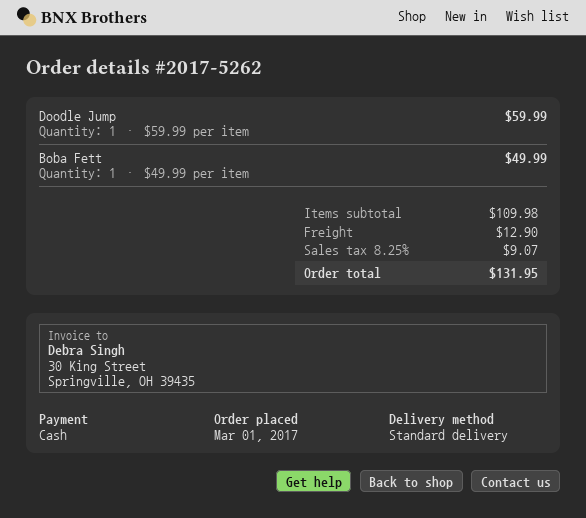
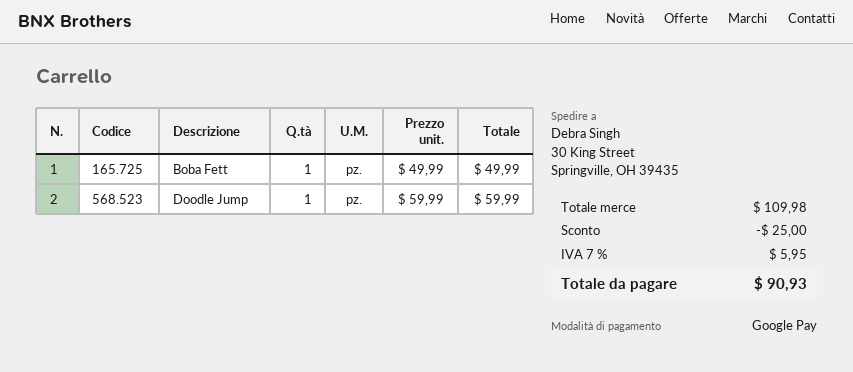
payment method: cash -> Google Pay
discount: none -> 25.00
shipping: 12.90 -> none
tax: 8.25% = 9.07 -> 7% = 5.95
total: 131.95 -> 90.93

